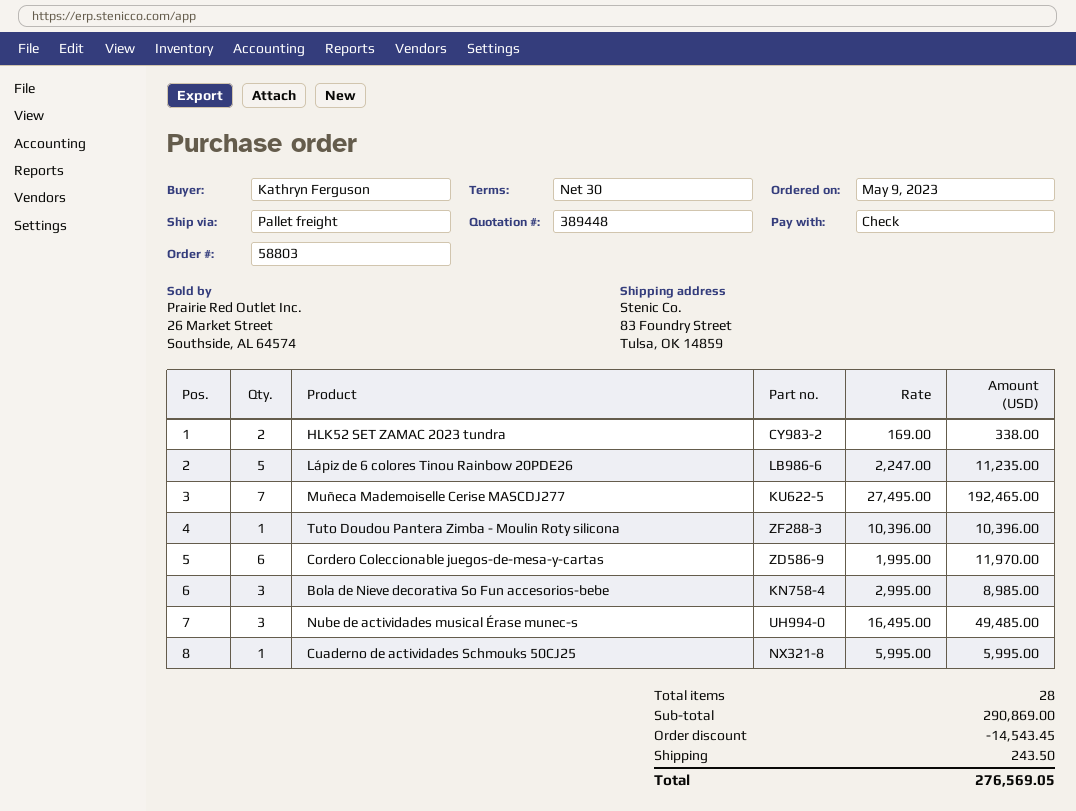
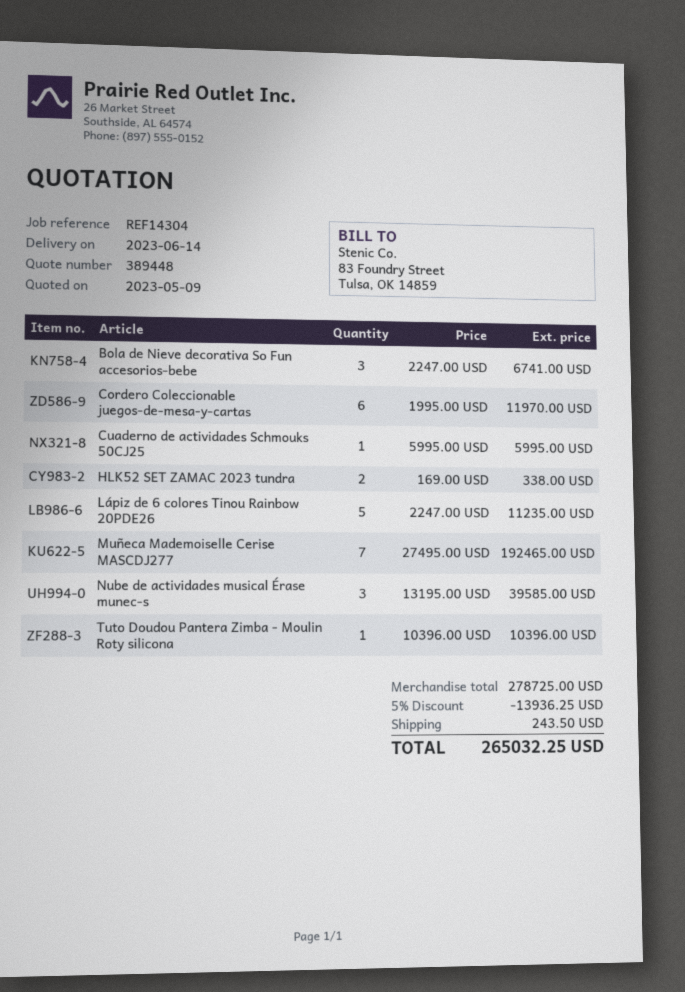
Bola de Nieve decorativa So Fun accesorios-bebe: 3 x 2995.00 = 8985.00 -> 3 x 2247.00 = 6741.00
Nube de actividades musical Érase munec-s: 3 x 16495.00 = 49485.00 -> 3 x 13195.00 = 39585.00
subtotal: 290869.00 -> 278725.00
discount: 14543.45 -> 13936.25
total: 276569.05 -> 265032.25

